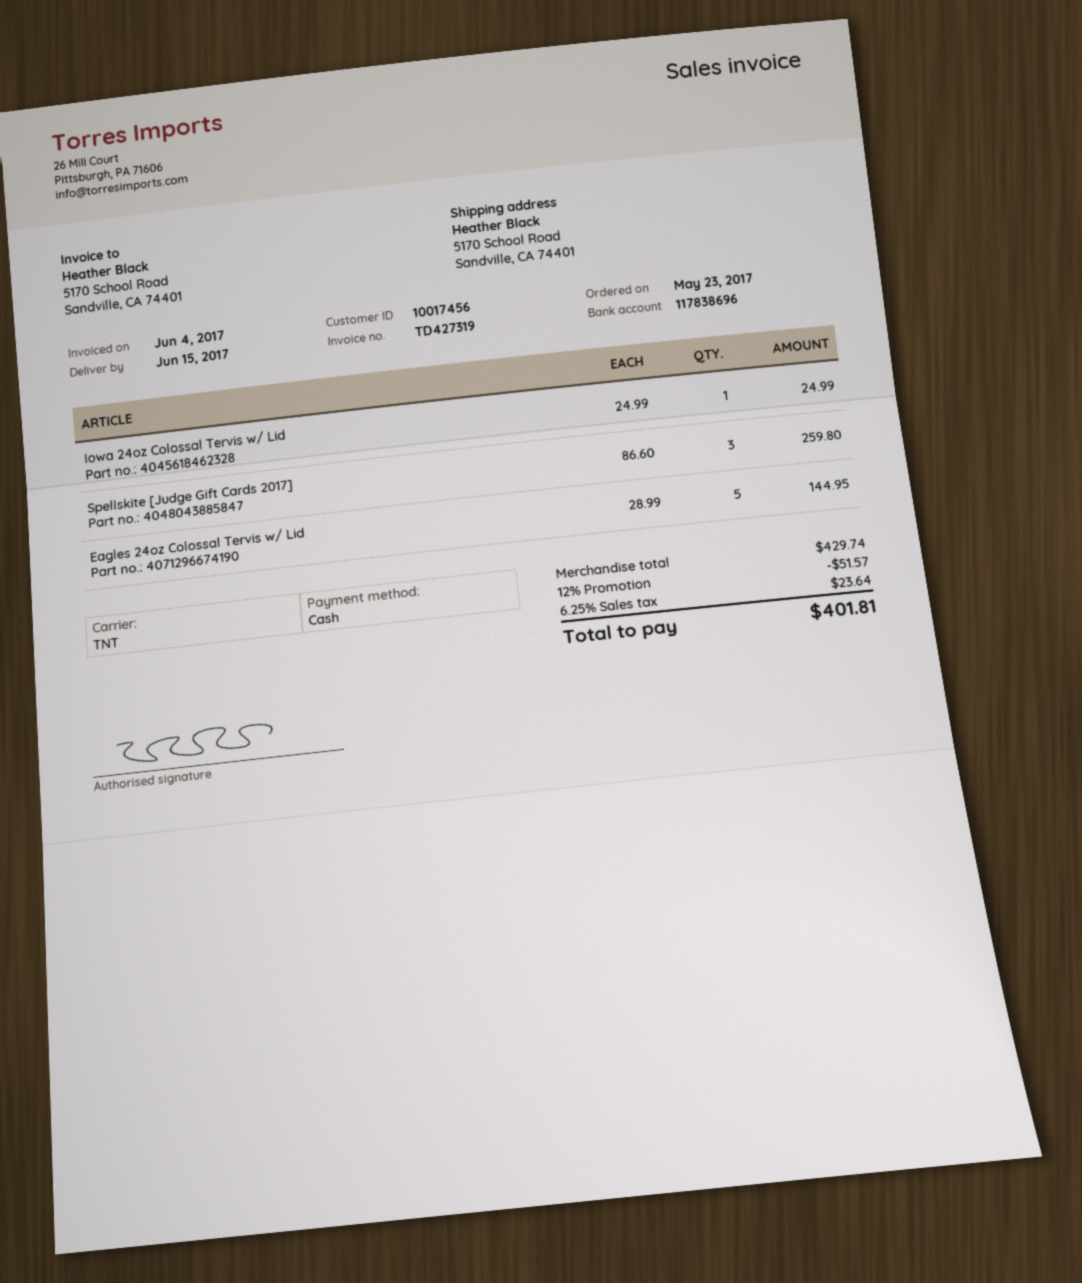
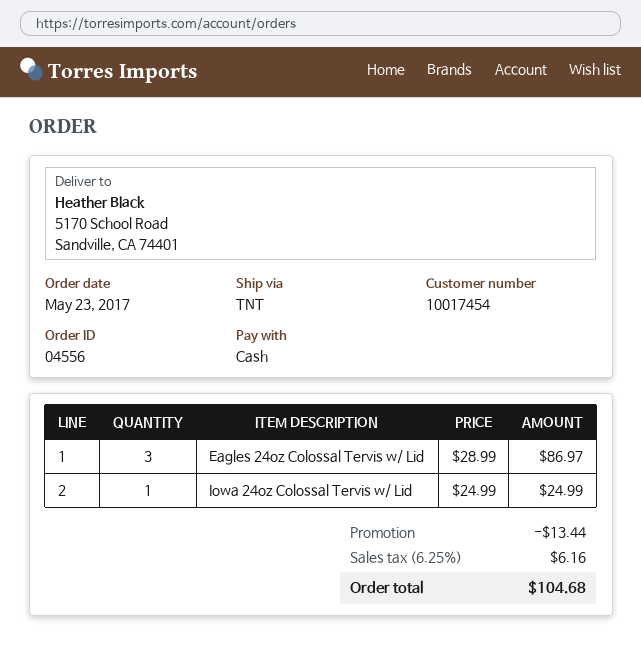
customer number: 10017456 -> 10017454
Spellskite [Judge Gift Cards 2017]: 3 x 86.60 = 259.80 -> none
Eagles 24oz Colossal Tervis w/ Lid: 5 x 28.99 = 144.95 -> 3 x 28.99 = 86.97
discount: 51.57 -> 13.44
tax: 6.25% = 23.64 -> 6.25% = 6.16
total: 401.81 -> 104.68

